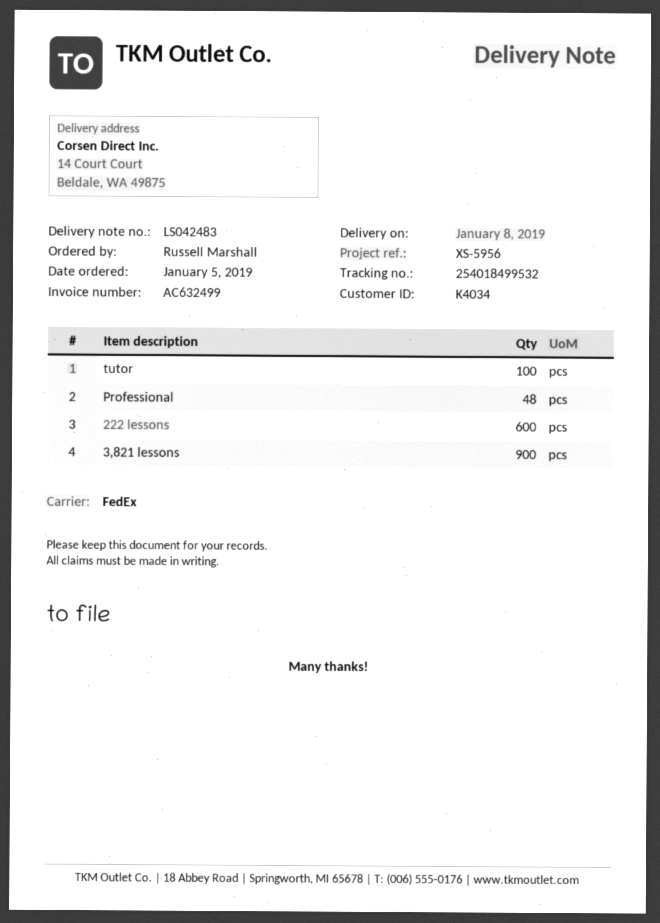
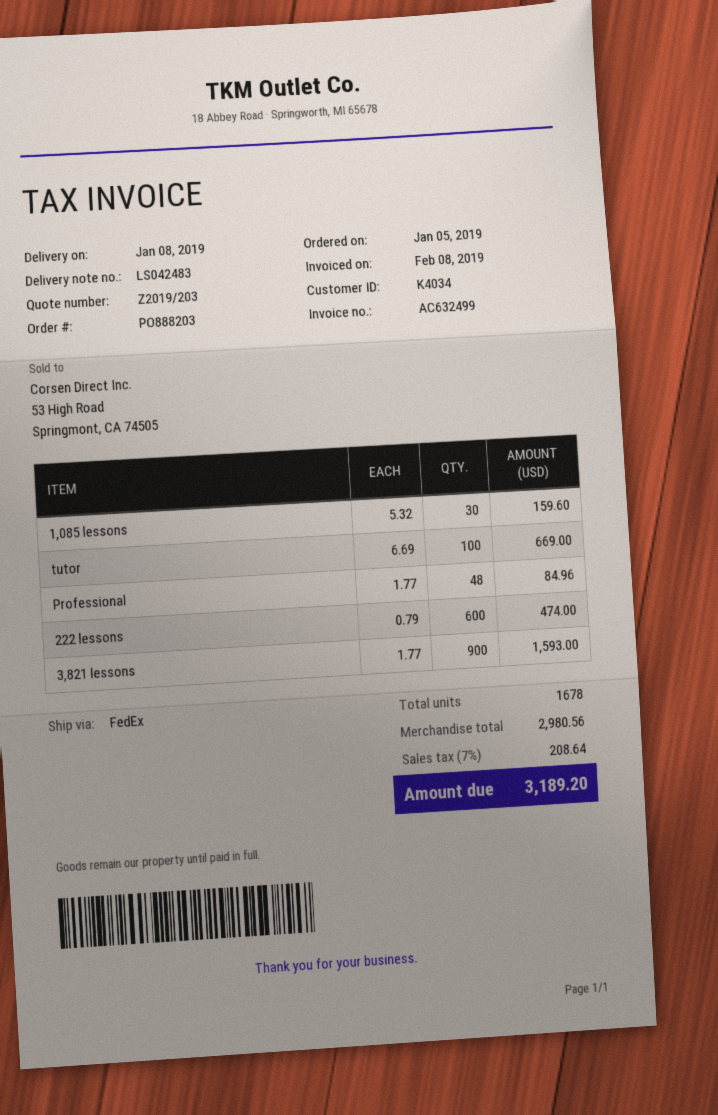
1,085 lessons: none -> 30

